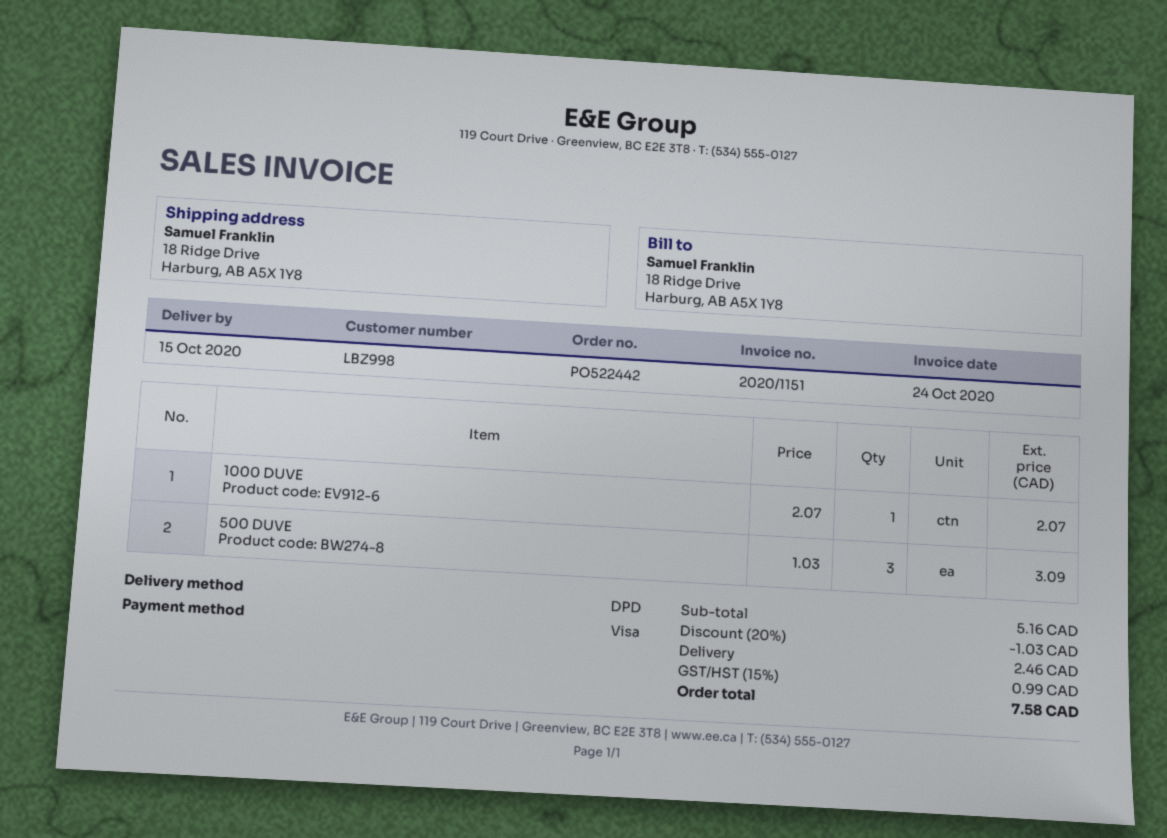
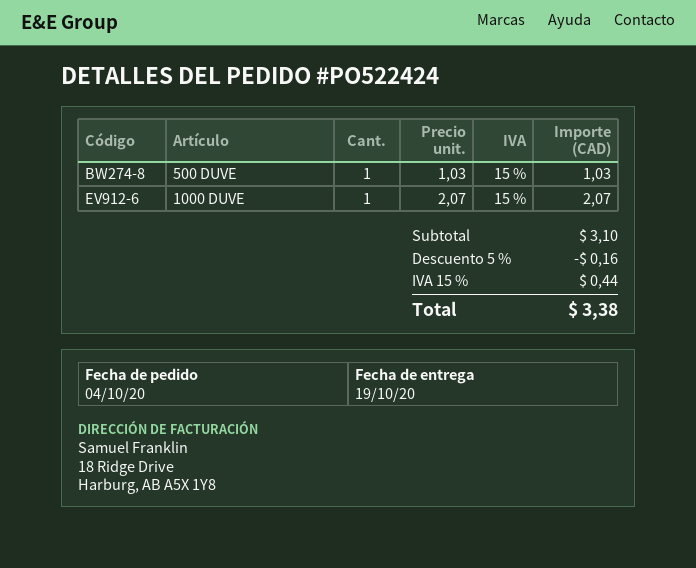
order number: PO522442 -> PO522424
delivery date: 2020-10-15 -> 2020-10-19
500 DUVE: 3 x 1.03 = 3.09 -> 1 x 1.03 = 1.03
subtotal: 5.16 -> 3.10
discount: 20% = 1.03 -> 5% = 0.16
shipping: 2.46 -> none
tax: 15% = 0.99 -> 15% = 0.44
total: 7.58 -> 3.38

